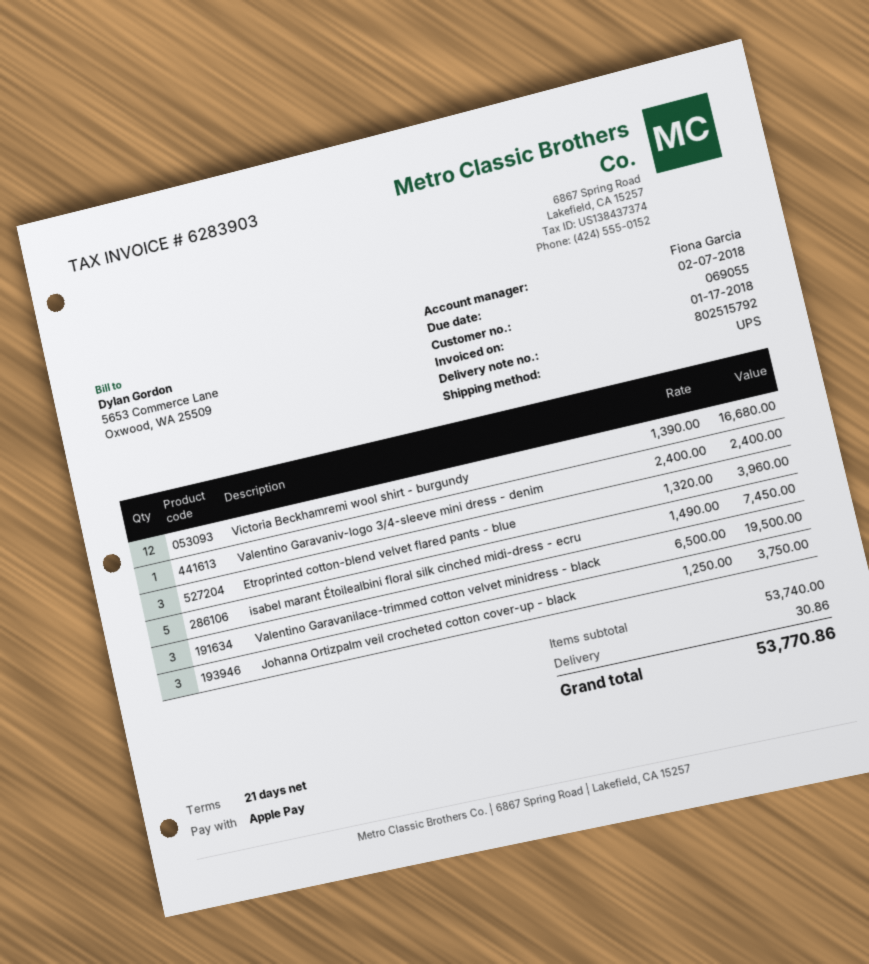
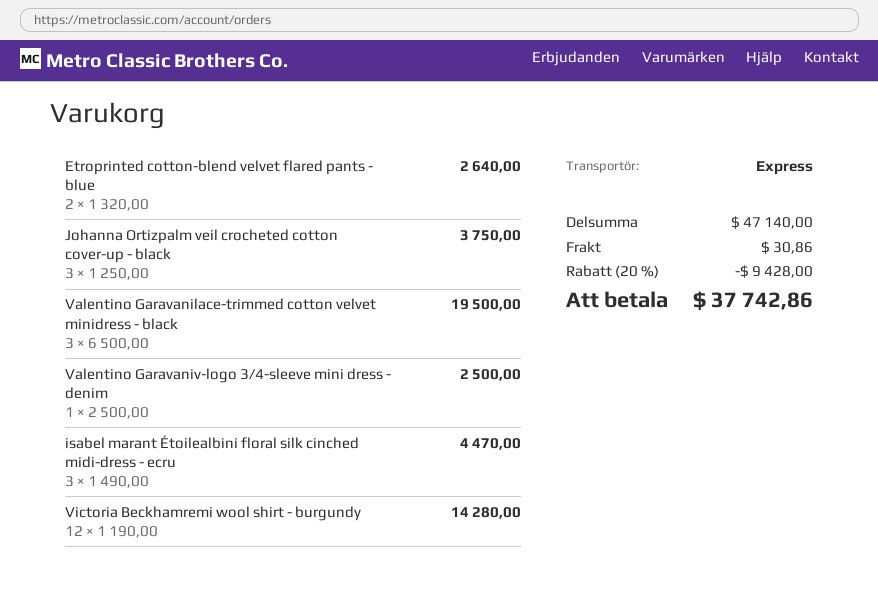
shipping method: UPS -> express
Victoria Beckhamremi wool shirt - burgundy: 12 x 1390.00 = 16680.00 -> 12 x 1190.00 = 14280.00
Valentino Garavaniv-logo 3/4-sleeve mini dress - denim: 1 x 2400.00 = 2400.00 -> 1 x 2500.00 = 2500.00
Etroprinted cotton-blend velvet flared pants - blue: 3 x 1320.00 = 3960.00 -> 2 x 1320.00 = 2640.00
isabel marant Étoilealbini floral silk cinched midi-dress - ecru: 5 x 1490.00 = 7450.00 -> 3 x 1490.00 = 4470.00
subtotal: 53740.00 -> 47140.00
discount: none -> 20% = 9428.00
total: 53770.86 -> 37742.86

